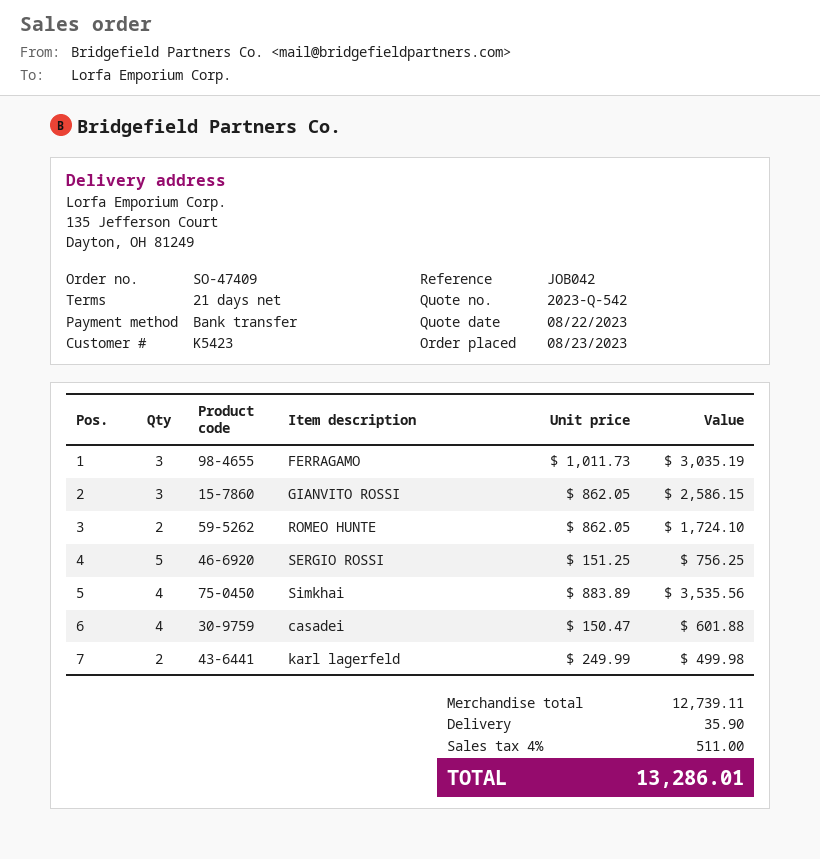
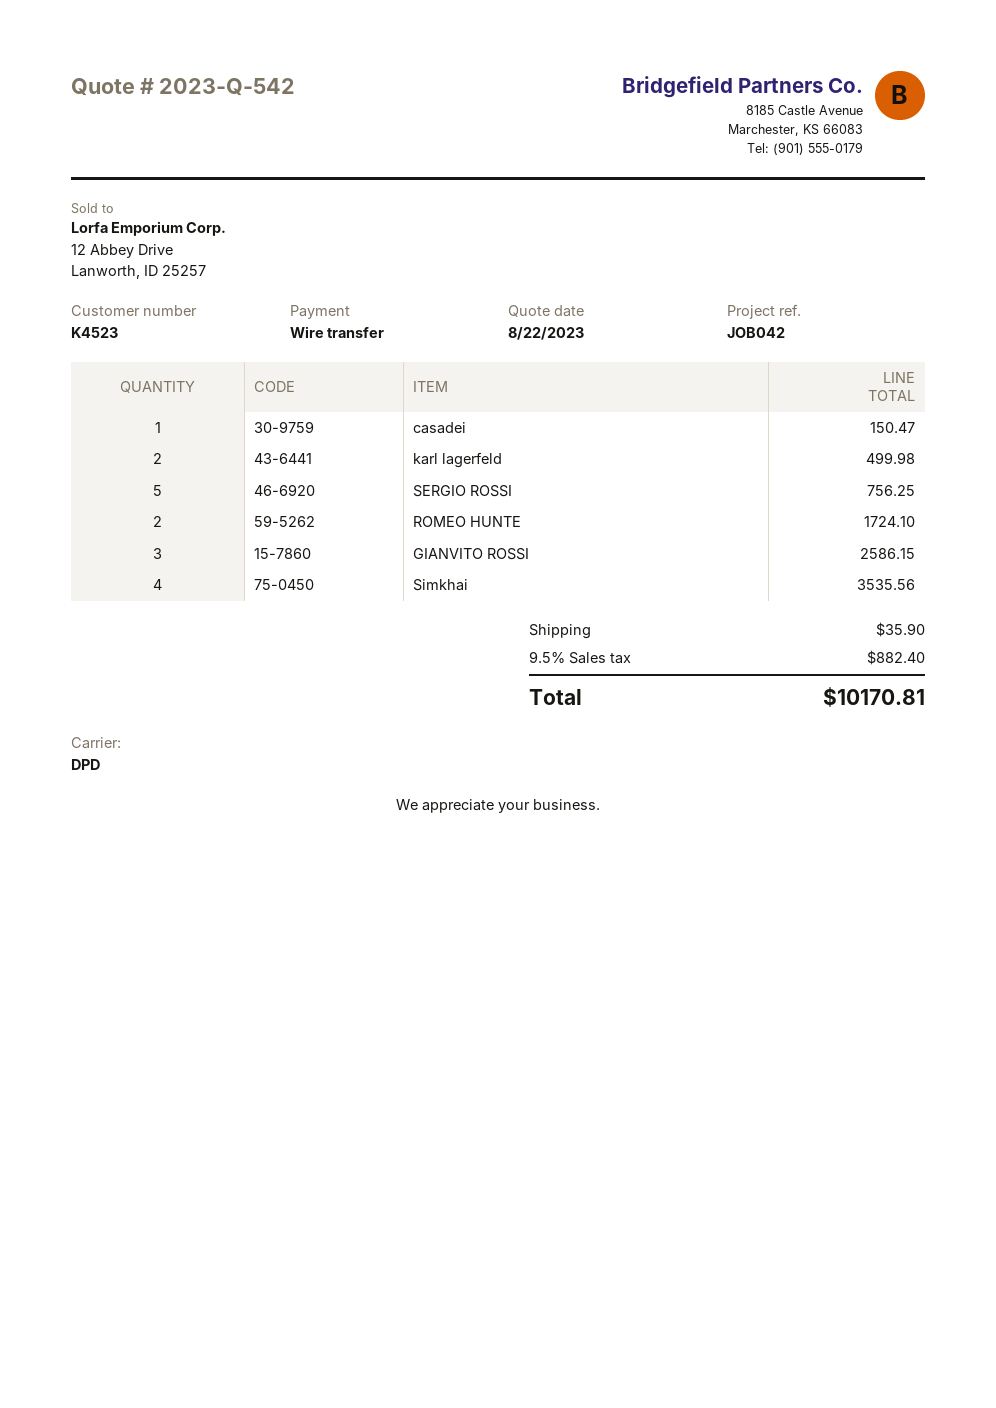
customer number: K5423 -> K4523
FERRAGAMO: 3 for 3035.19 -> none
casadei: 4 for 601.88 -> 1 for 150.47
tax: 4% = 511.00 -> 9.5% = 882.40
total: 13286.01 -> 10170.81

